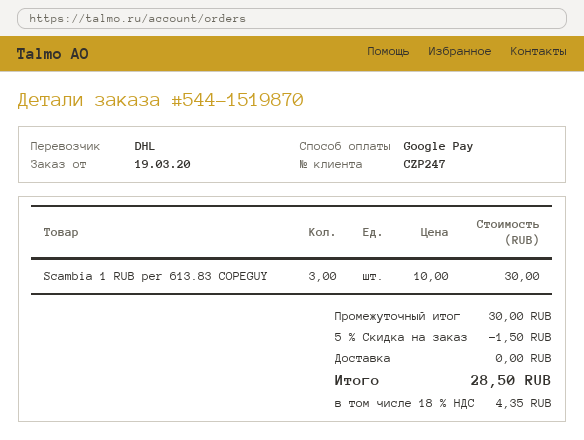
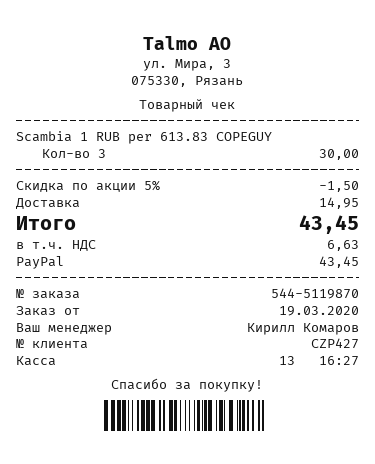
order number: 544-1519870 -> 544-5119870
customer number: CZP247 -> CZP427
payment method: Google Pay -> PayPal
shipping: 0.00 -> 14.95
tax: 4.35 -> 6.63
total: 28.50 -> 43.45

